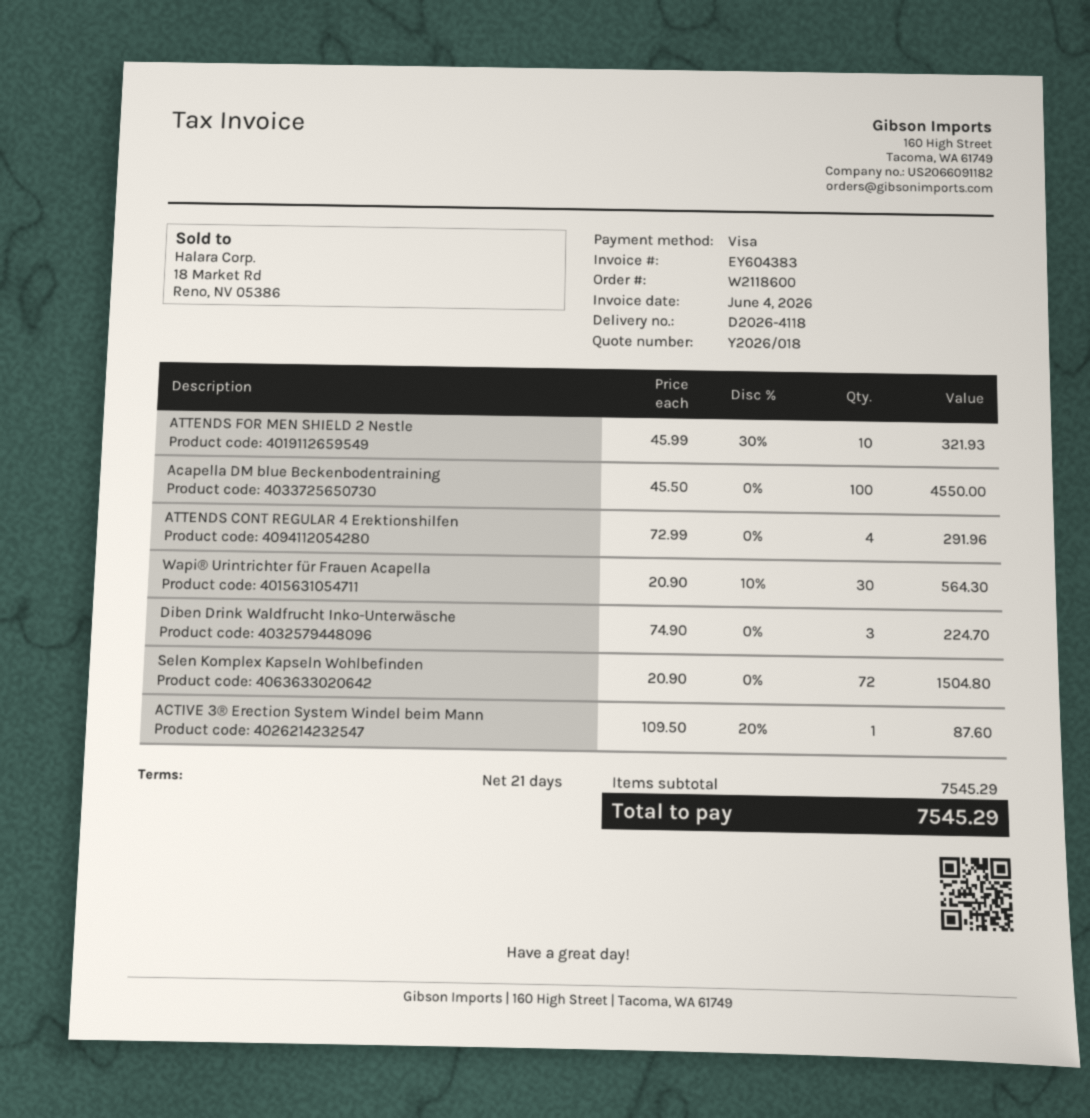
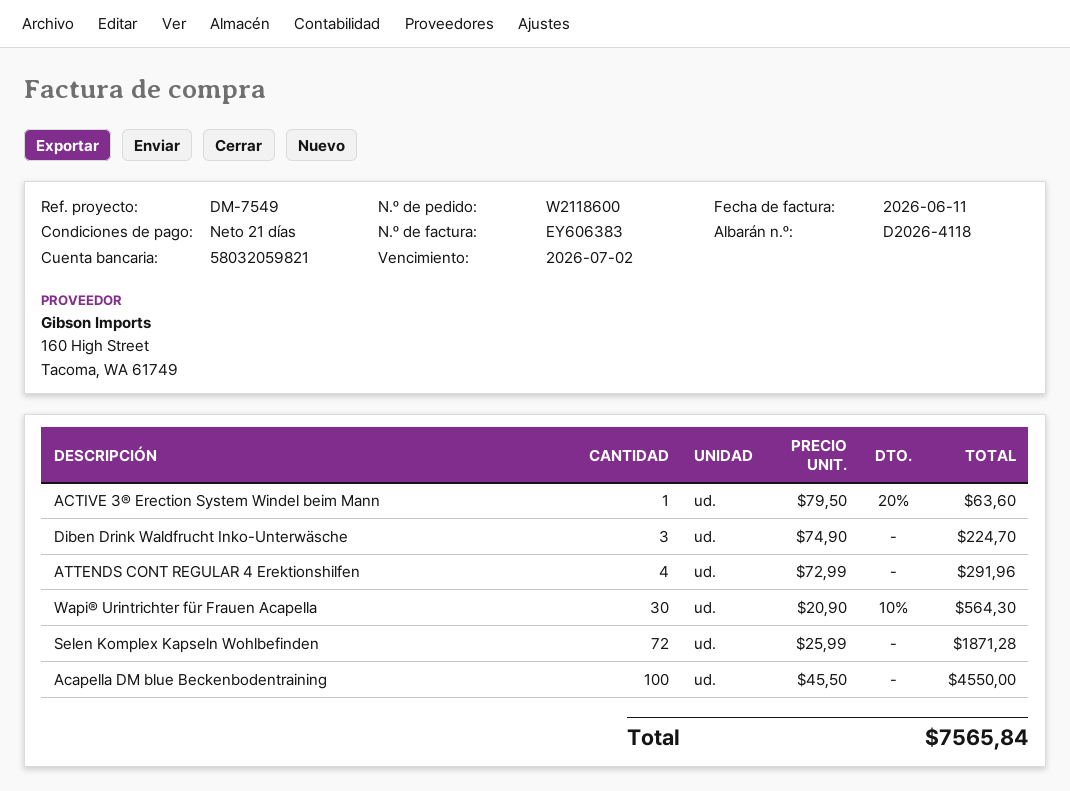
invoice number: EY604383 -> EY606383
invoice date: 2026-06-04 -> 2026-06-11
ATTENDS FOR MEN SHIELD 2 Nestle: 10 x 45.99 - 30% = 321.93 -> none
Selen Komplex Kapseln Wohlbefinden: 72 x 20.90 = 1504.80 -> 72 x 25.99 = 1871.28
ACTIVE 3® Erection System Windel beim Mann: 1 x 109.50 - 20% = 87.60 -> 1 x 79.50 - 20% = 63.60
total: 7545.29 -> 7565.84

